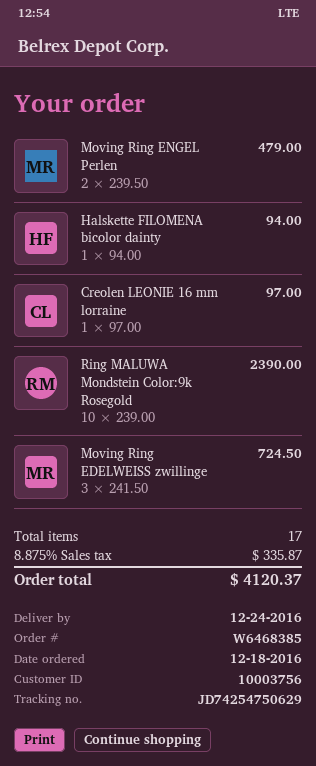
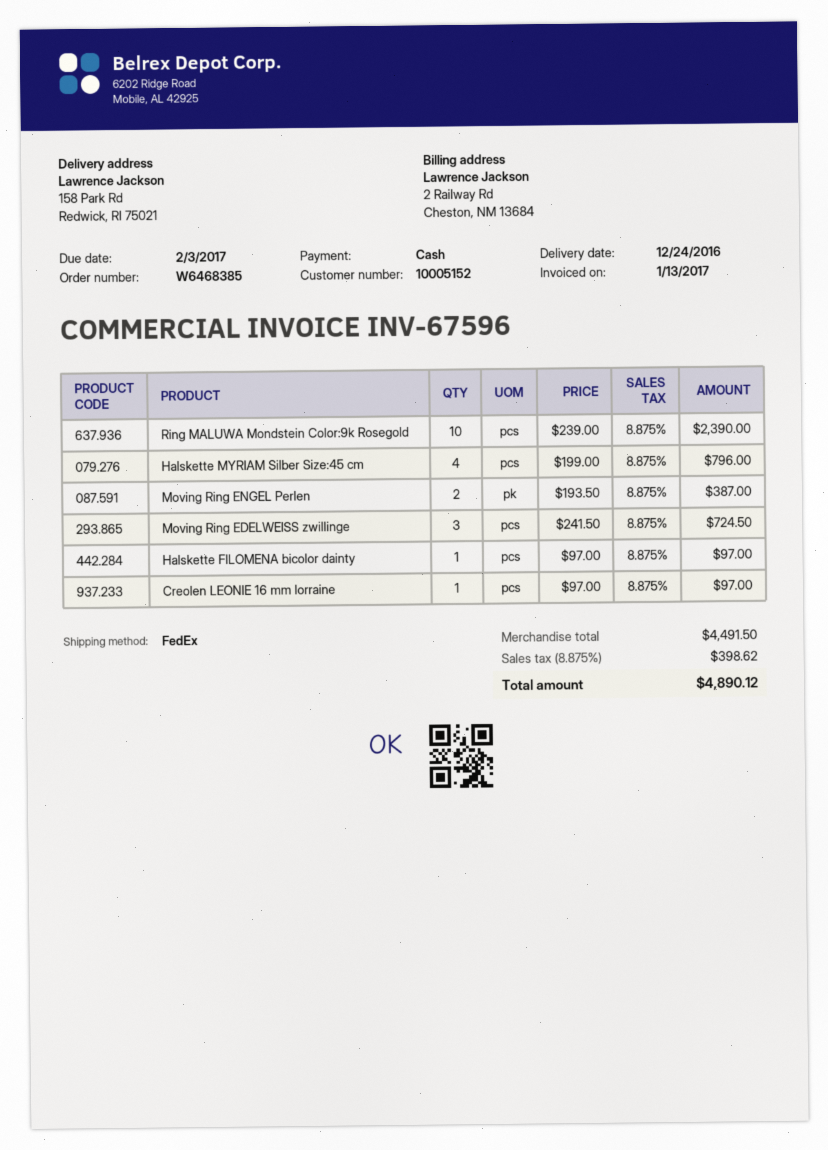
customer number: 10003756 -> 10005152
Moving Ring ENGEL Perlen: 2 x 239.50 = 479.00 -> 2 x 193.50 = 387.00
Halskette FILOMENA bicolor dainty: 1 x 94.00 = 94.00 -> 1 x 97.00 = 97.00
Halskette MYRIAM Silber Size:45 cm: none -> 4 x 199.00 = 796.00
tax: 8.875% = 335.87 -> 8.875% = 398.62
total: 4120.37 -> 4890.12

